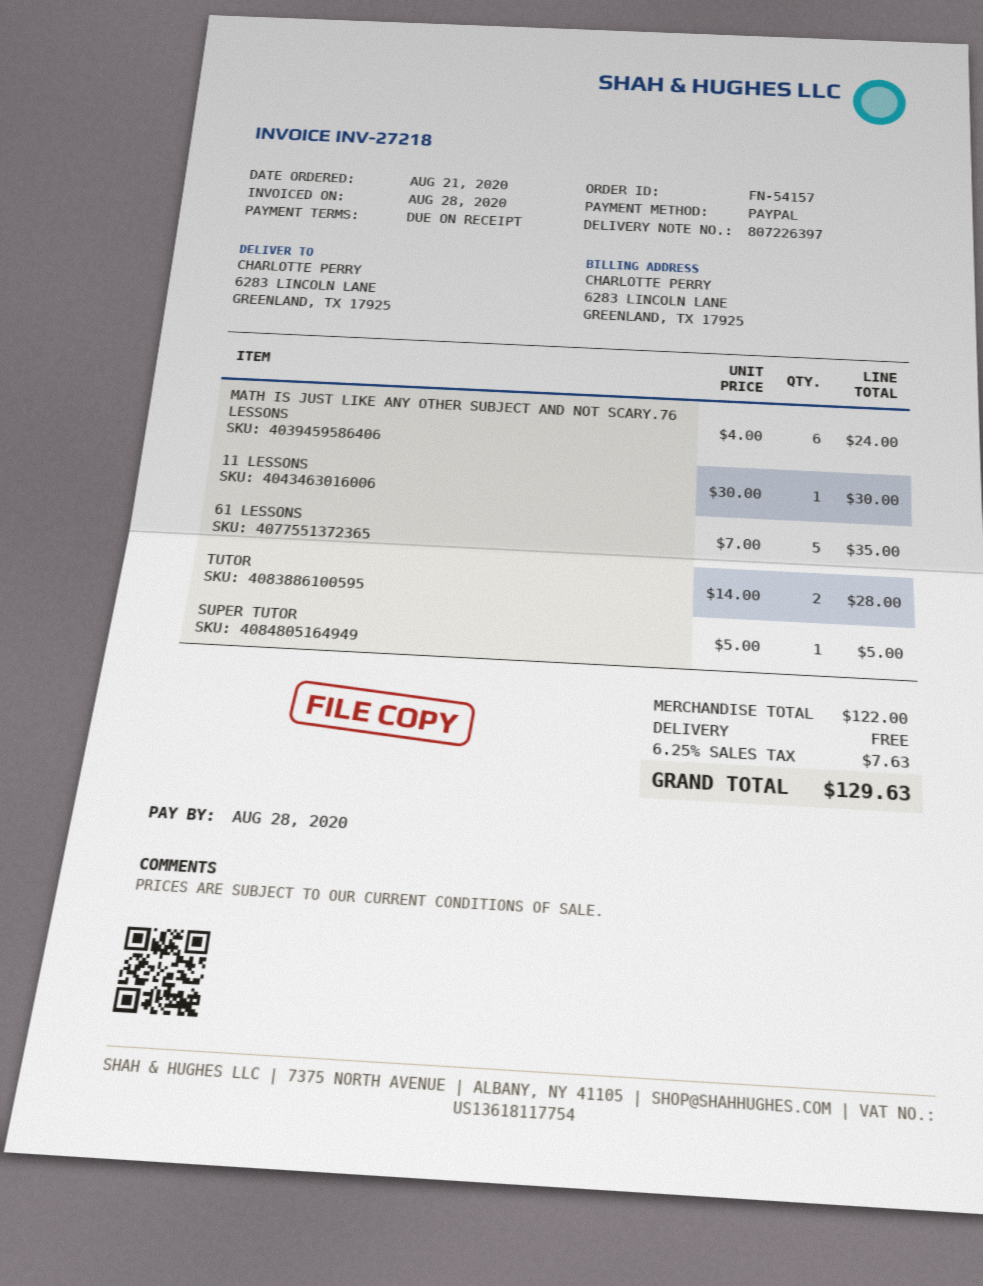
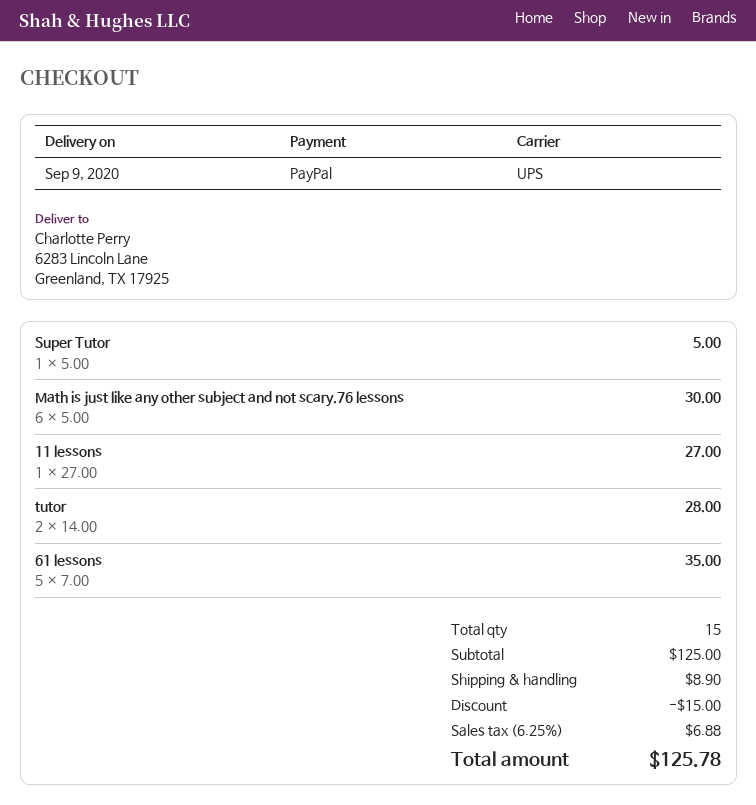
MATH IS JUST LIKE ANY OTHER SUBJECT AND NOT SCARY.76 LESSONS: 6 x 4.00 = 24.00 -> 6 x 5.00 = 30.00
11 LESSONS: 1 x 30.00 = 30.00 -> 1 x 27.00 = 27.00
subtotal: 122.00 -> 125.00
discount: none -> 15.00
shipping: 0.00 -> 8.90
tax: 6.25% = 7.63 -> 6.25% = 6.88
total: 129.63 -> 125.78

